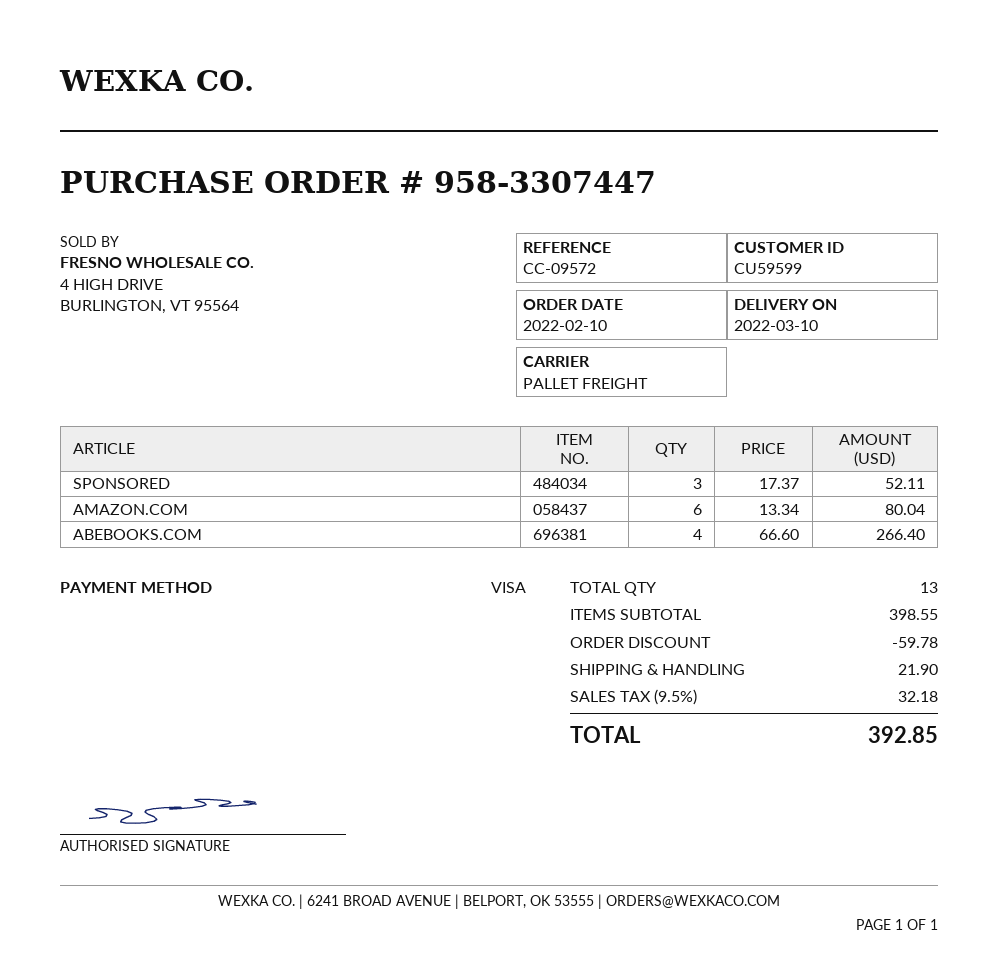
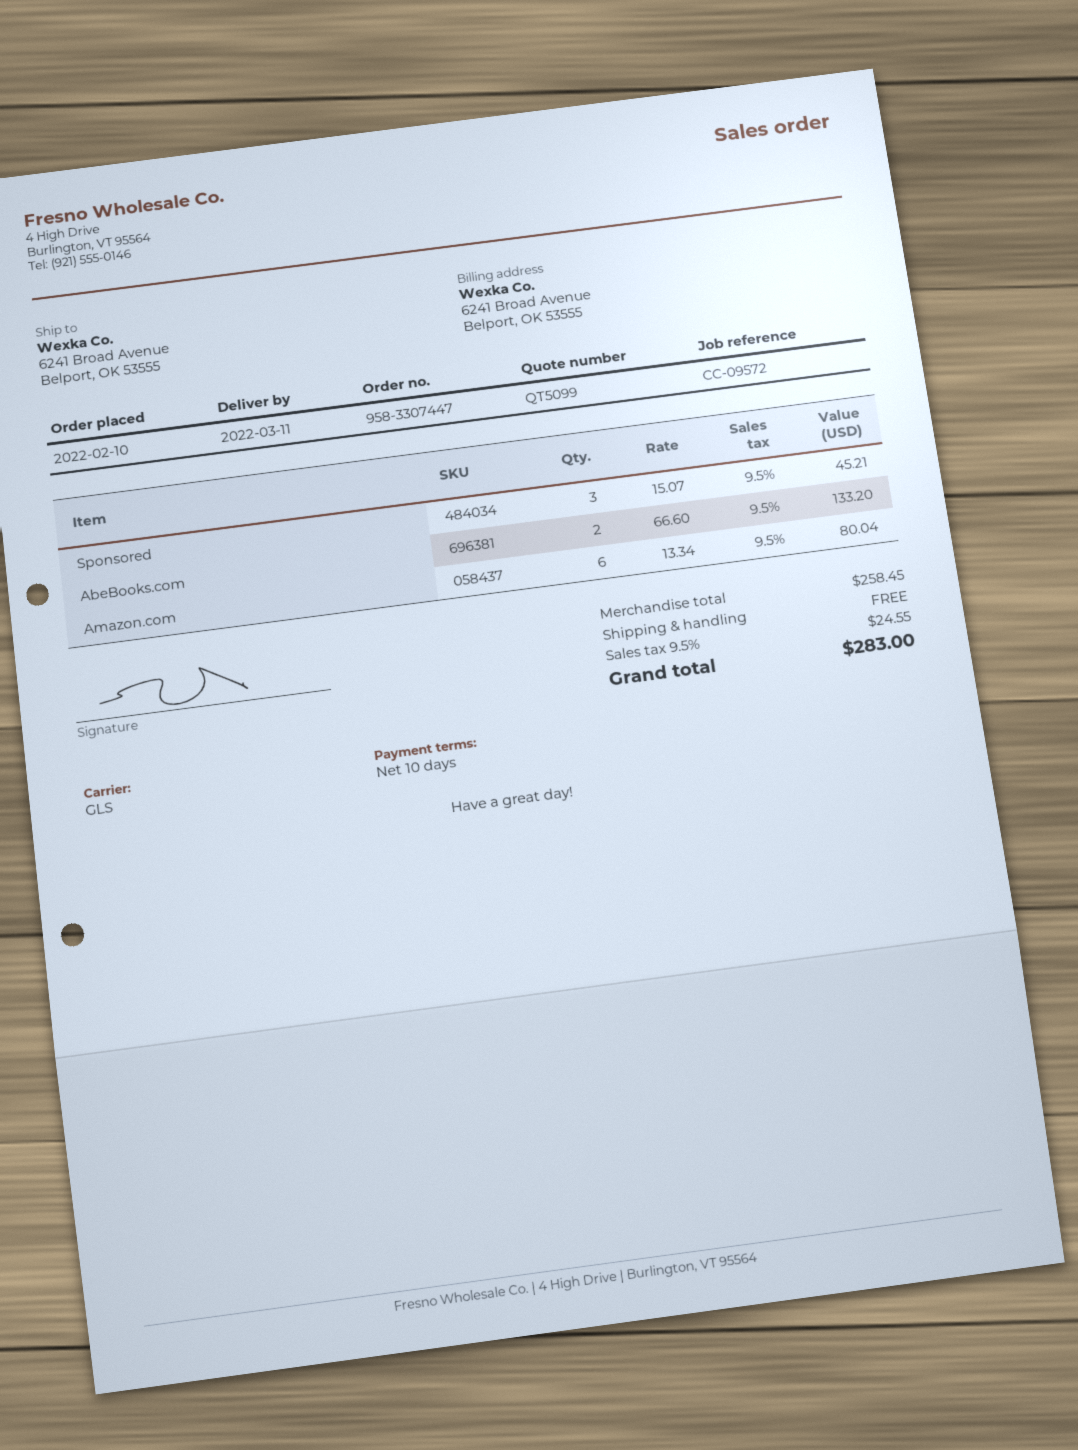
delivery date: 2022-03-10 -> 2022-03-11
shipping method: pallet freight -> GLS
SPONSORED: 3 x 17.37 = 52.11 -> 3 x 15.07 = 45.21
ABEBOOKS.COM: 4 x 66.60 = 266.40 -> 2 x 66.60 = 133.20
subtotal: 398.55 -> 258.45
discount: 59.78 -> none
shipping: 21.90 -> 0.00
tax: 9.5% = 32.18 -> 9.5% = 24.55
total: 392.85 -> 283.00

